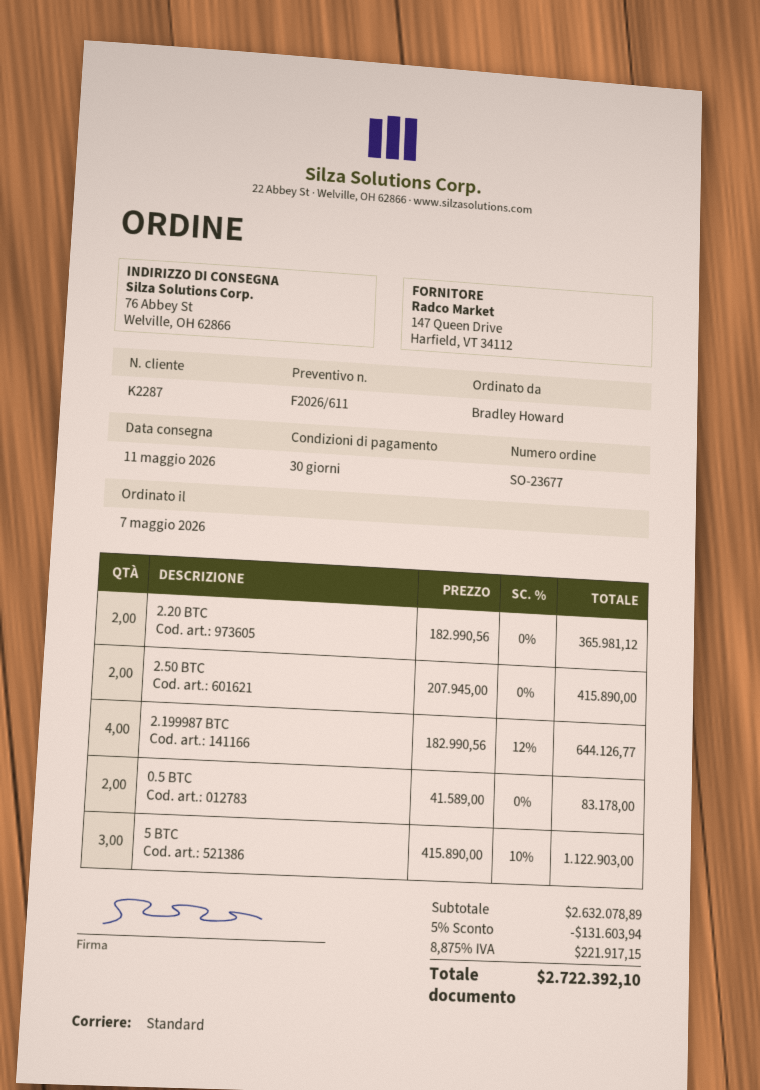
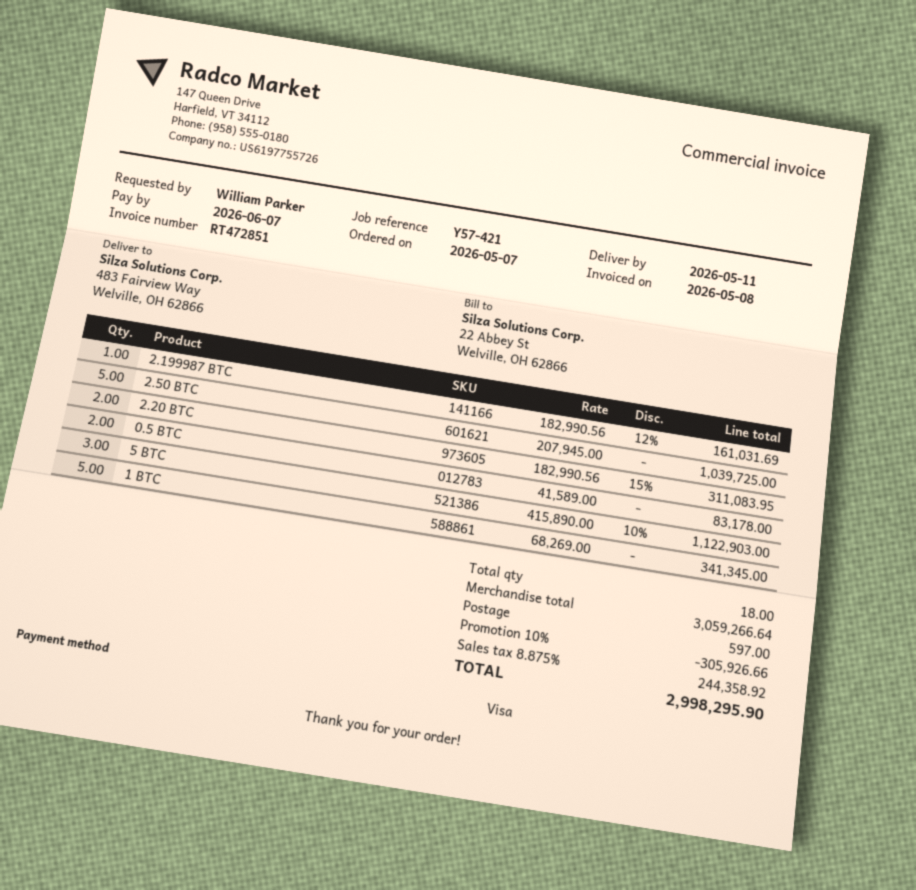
ordered by: Bradley Howard -> William Parker
ship to: 76 Abbey St, Welville, OH 62866 -> 483 Fairview Way, Welville, OH 62866
2.20 BTC: 2 x 182990.56 = 365981.12 -> 2 x 182990.56 - 15% = 311083.95
2.50 BTC: 2 x 207945.00 = 415890.00 -> 5 x 207945.00 = 1039725.00
2.199987 BTC: 4 x 182990.56 - 12% = 644126.77 -> 1 x 182990.56 - 12% = 161031.69
1 BTC: none -> 5 x 68269.00 = 341345.00
subtotal: 2632078.89 -> 3059266.64
discount: 5% = 131603.94 -> 10% = 305926.66
shipping: none -> 597.00
tax: 8.875% = 221917.15 -> 8.875% = 244358.92
total: 2722392.10 -> 2998295.90

